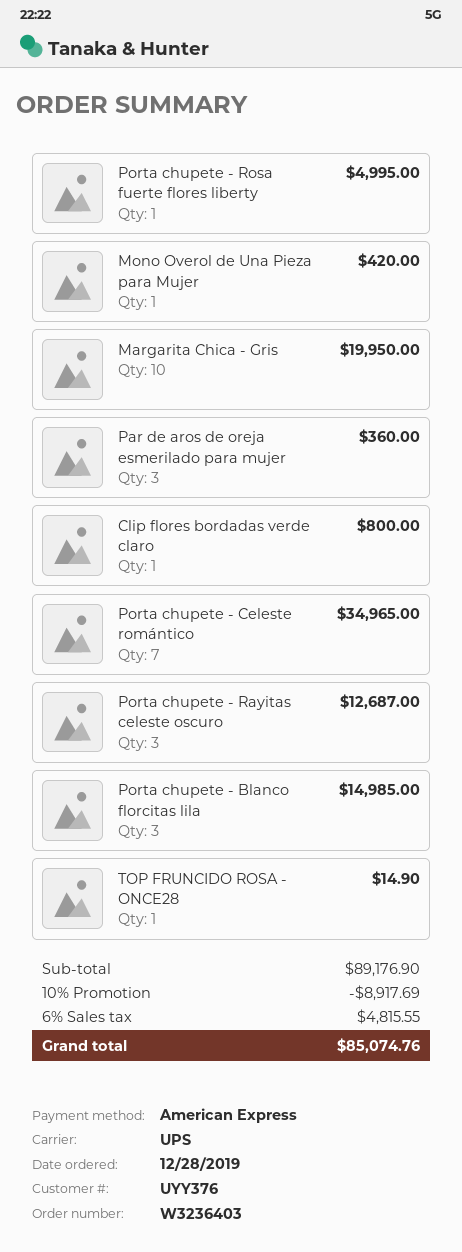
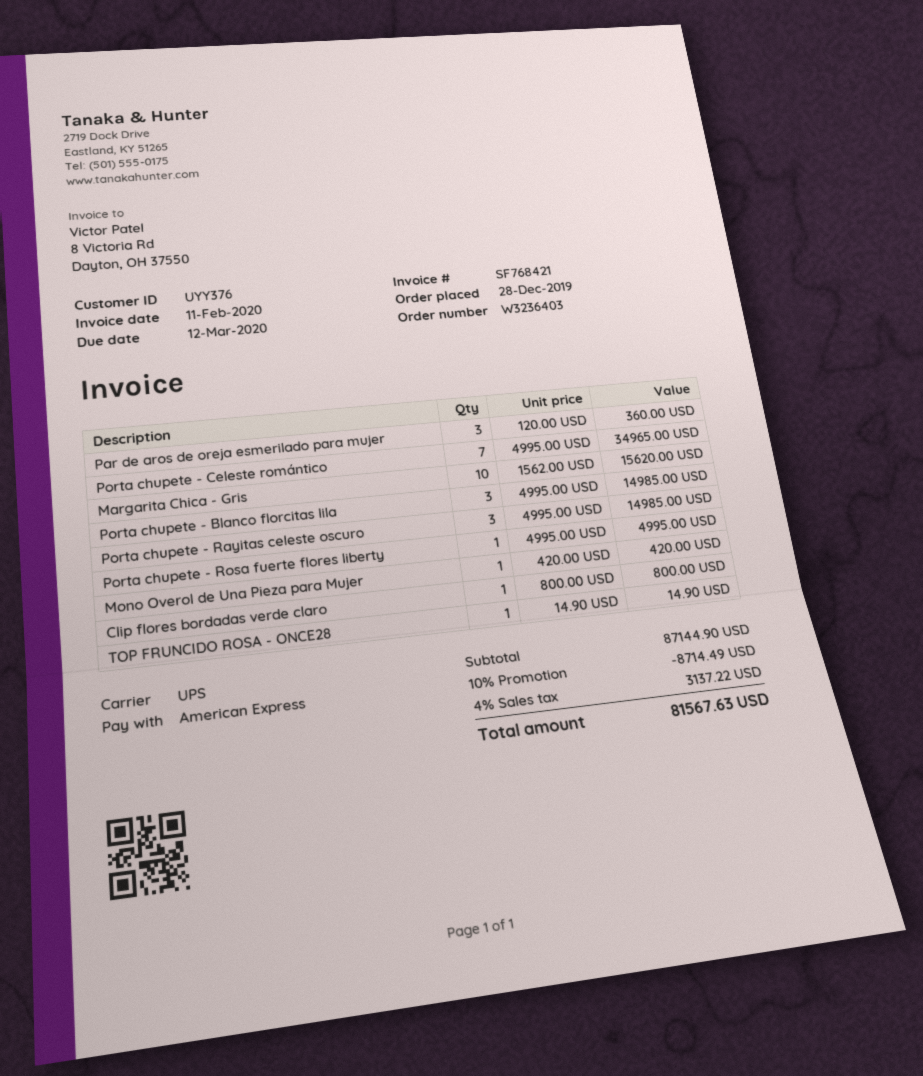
Margarita Chica - Gris: 10 for 19950.00 -> 10 for 15620.00
Porta chupete - Rayitas celeste oscuro: 3 for 12687.00 -> 3 for 14985.00
subtotal: 89176.90 -> 87144.90
discount: 10% = 8917.69 -> 10% = 8714.49
tax: 6% = 4815.55 -> 4% = 3137.22
total: 85074.76 -> 81567.63

